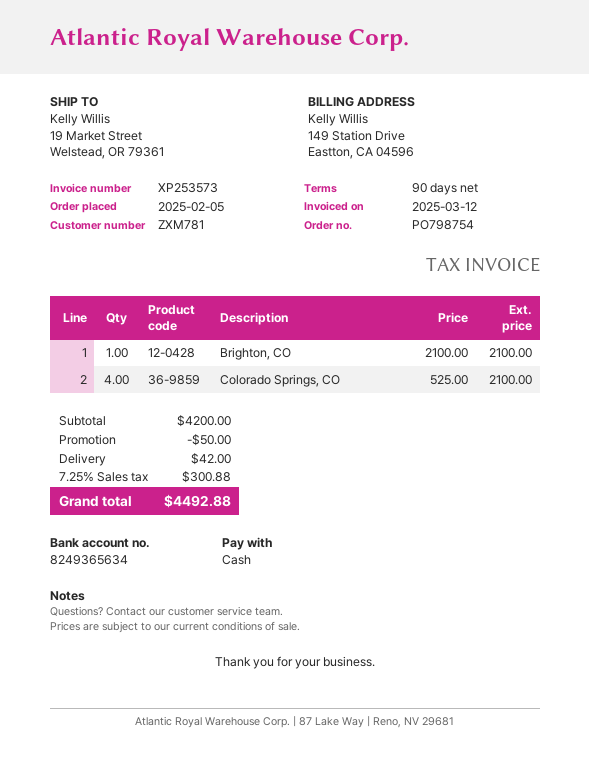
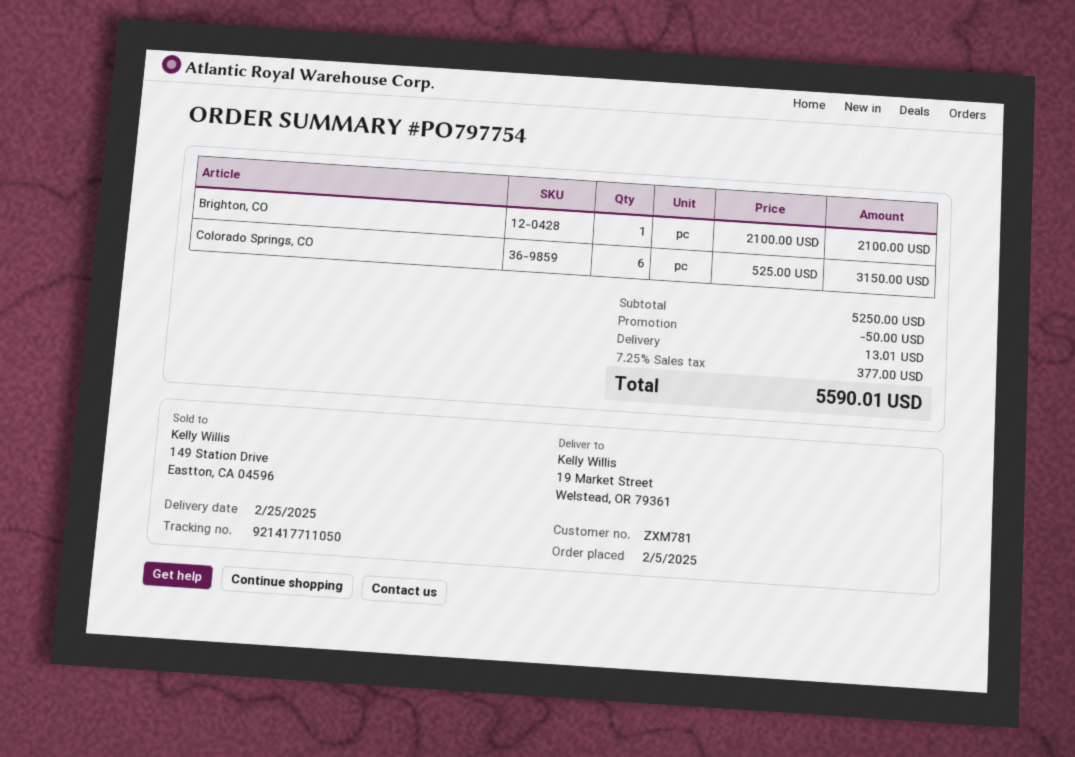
order number: PO798754 -> PO797754
Colorado Springs, CO: 4 x 525.00 = 2100.00 -> 6 x 525.00 = 3150.00
subtotal: 4200.00 -> 5250.00
shipping: 42.00 -> 13.01
tax: 7.25% = 300.88 -> 7.25% = 377.00
total: 4492.88 -> 5590.01

